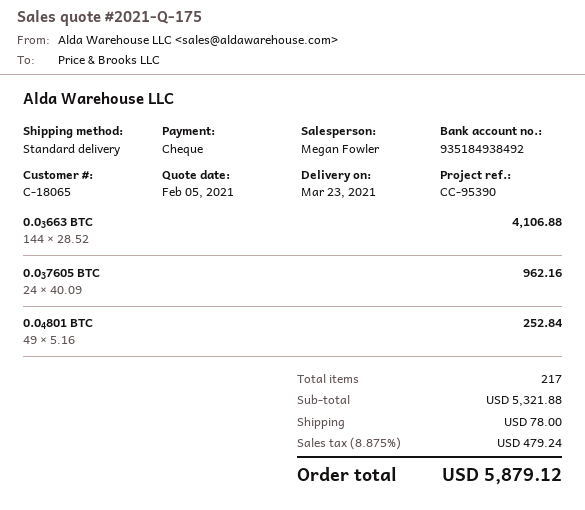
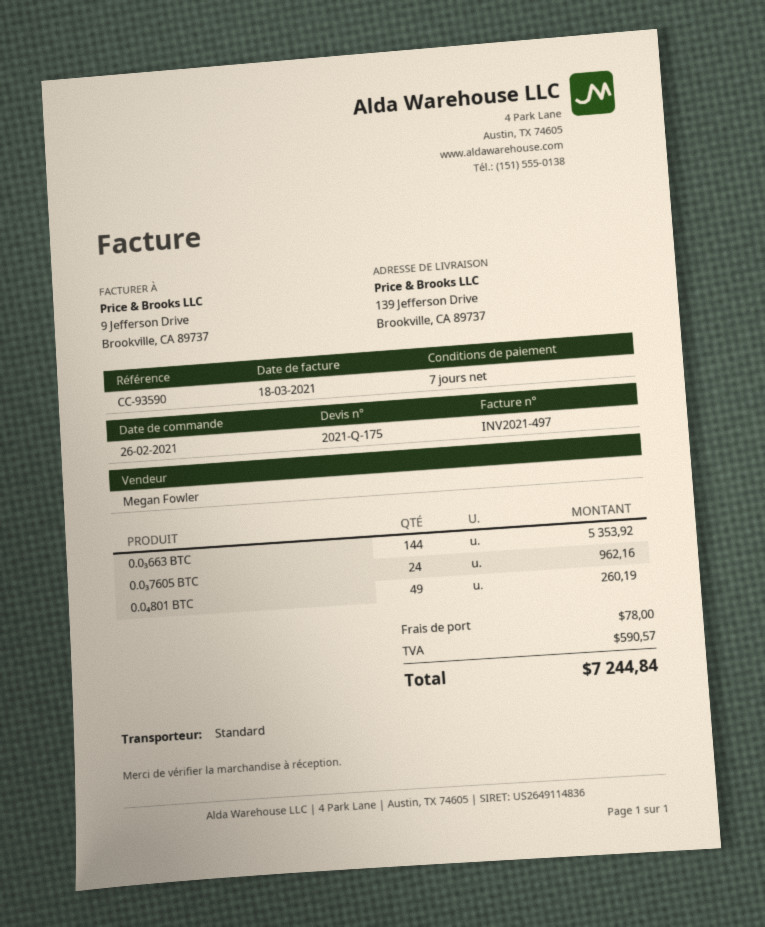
reference: CC-95390 -> CC-93590
0.0₃663 BTC: 144 for 4106.88 -> 144 for 5353.92
0.0₄801 BTC: 49 for 252.84 -> 49 for 260.19
tax: 479.24 -> 590.57
total: 5879.12 -> 7244.84

